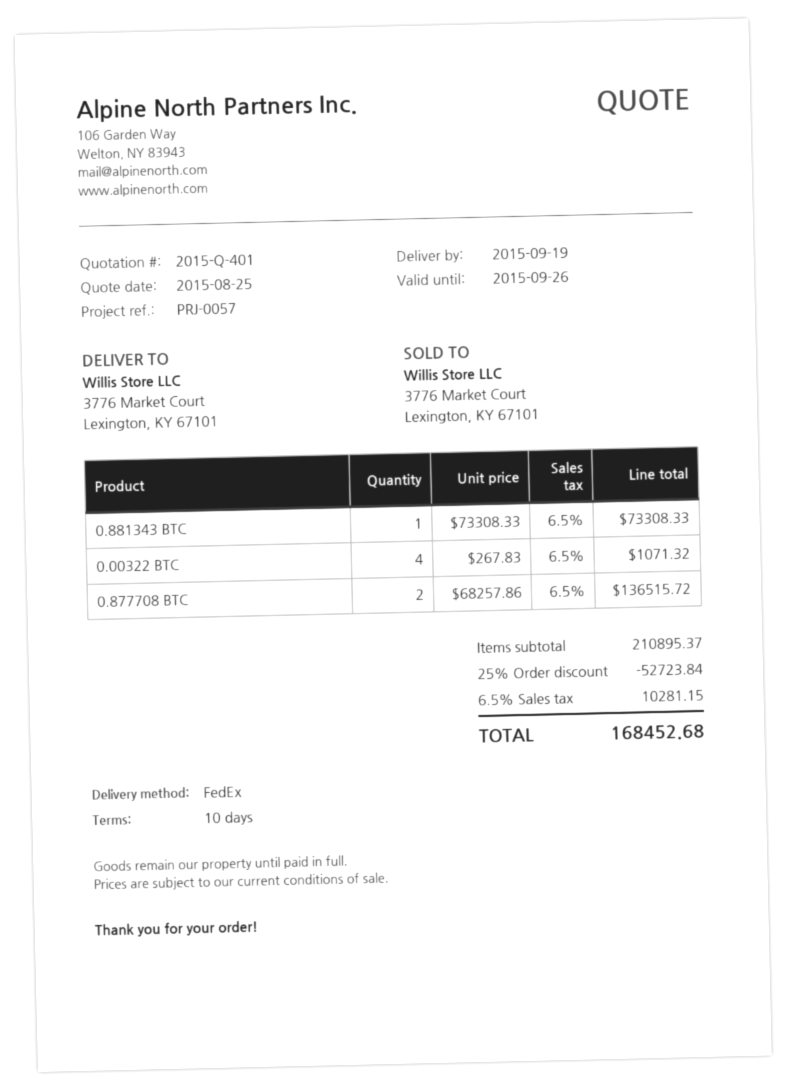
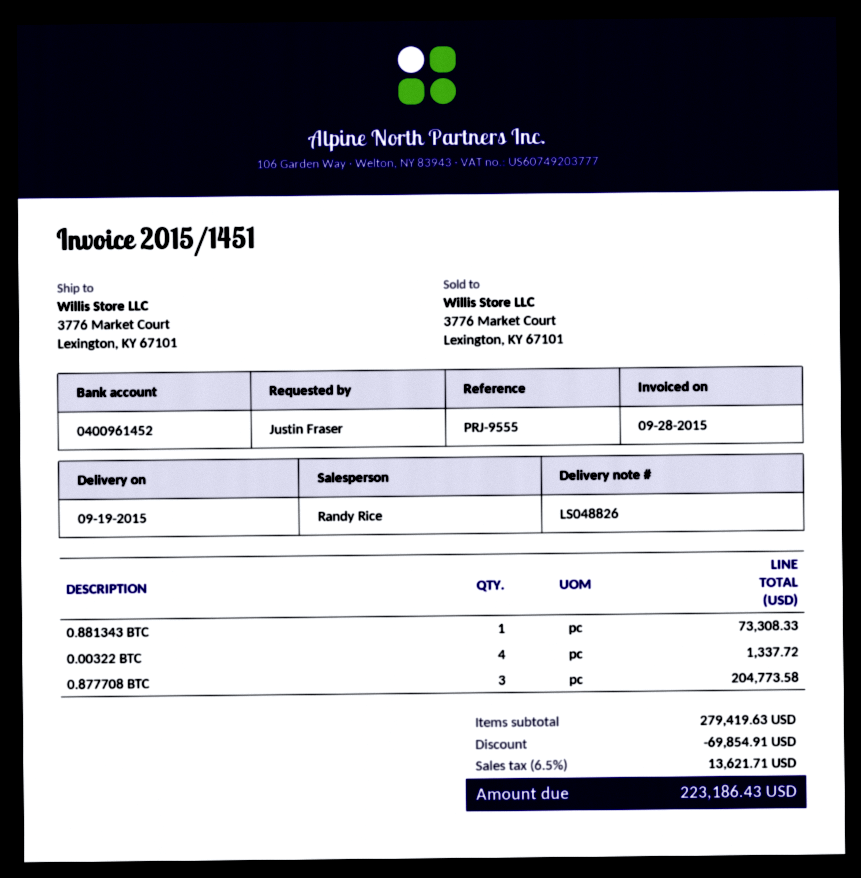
reference: PRJ-0057 -> PRJ-9555
0.00322 BTC: 4 for 1071.32 -> 4 for 1337.72
0.877708 BTC: 2 for 136515.72 -> 3 for 204773.58
subtotal: 210895.37 -> 279419.63
discount: 52723.84 -> 69854.91
tax: 6.5% = 10281.15 -> 6.5% = 13621.71
total: 168452.68 -> 223186.43

